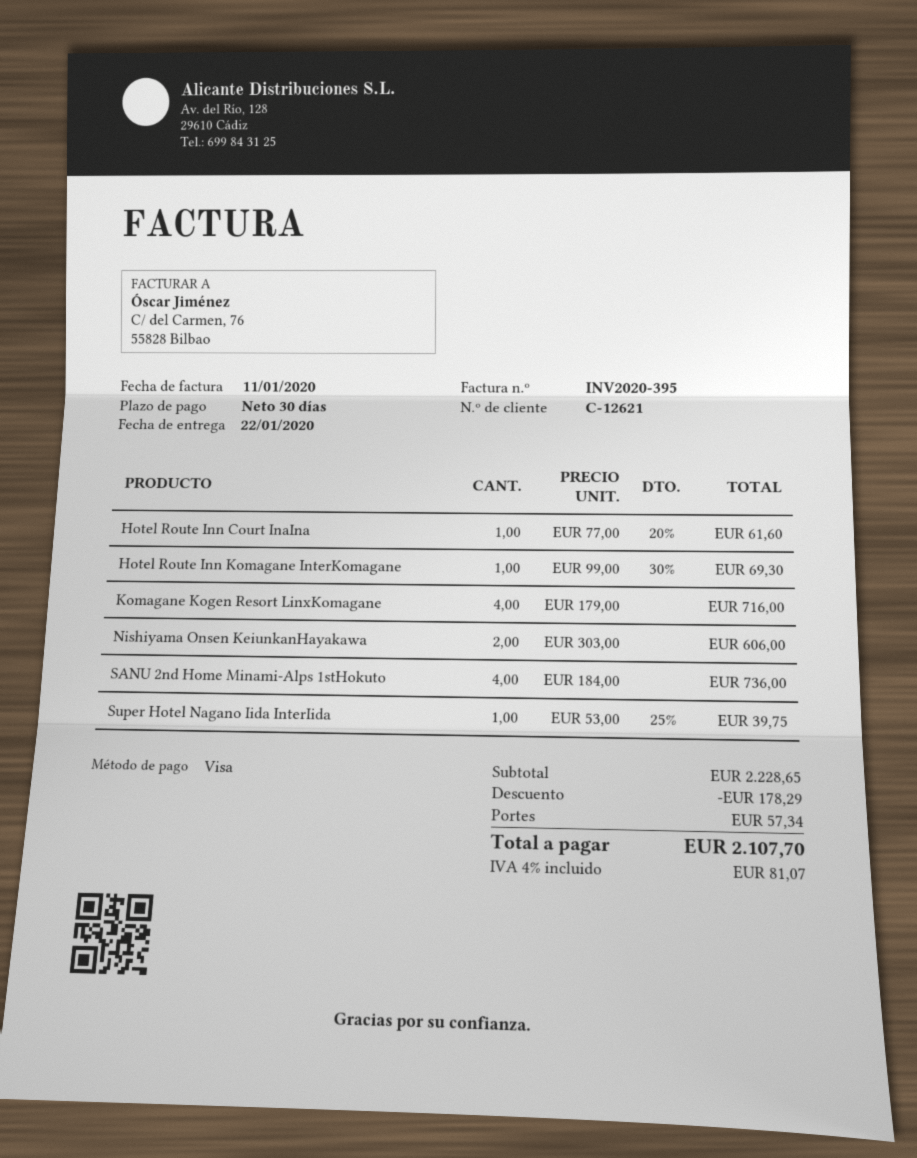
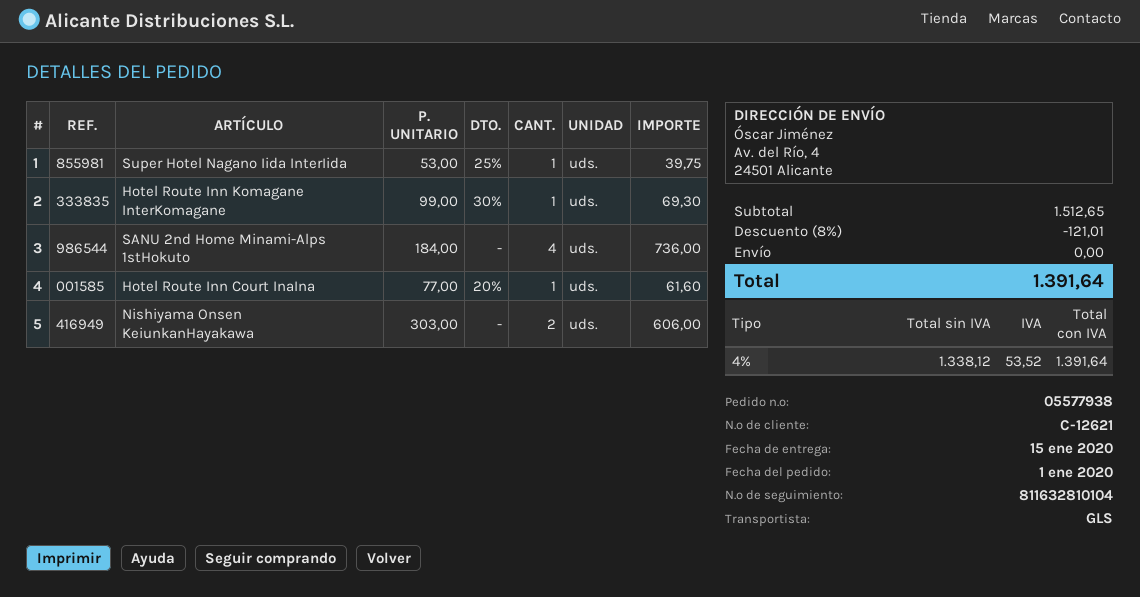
delivery date: 2020-01-22 -> 2020-01-15
Komagane Kogen Resort LinxKomagane: 4 x 179.00 = 716.00 -> none
subtotal: 2228.65 -> 1512.65
discount: 178.29 -> 121.01
shipping: 57.34 -> 0.00
tax: 4% = 81.07 -> 4% = 53.52
total: 2107.70 -> 1391.64

